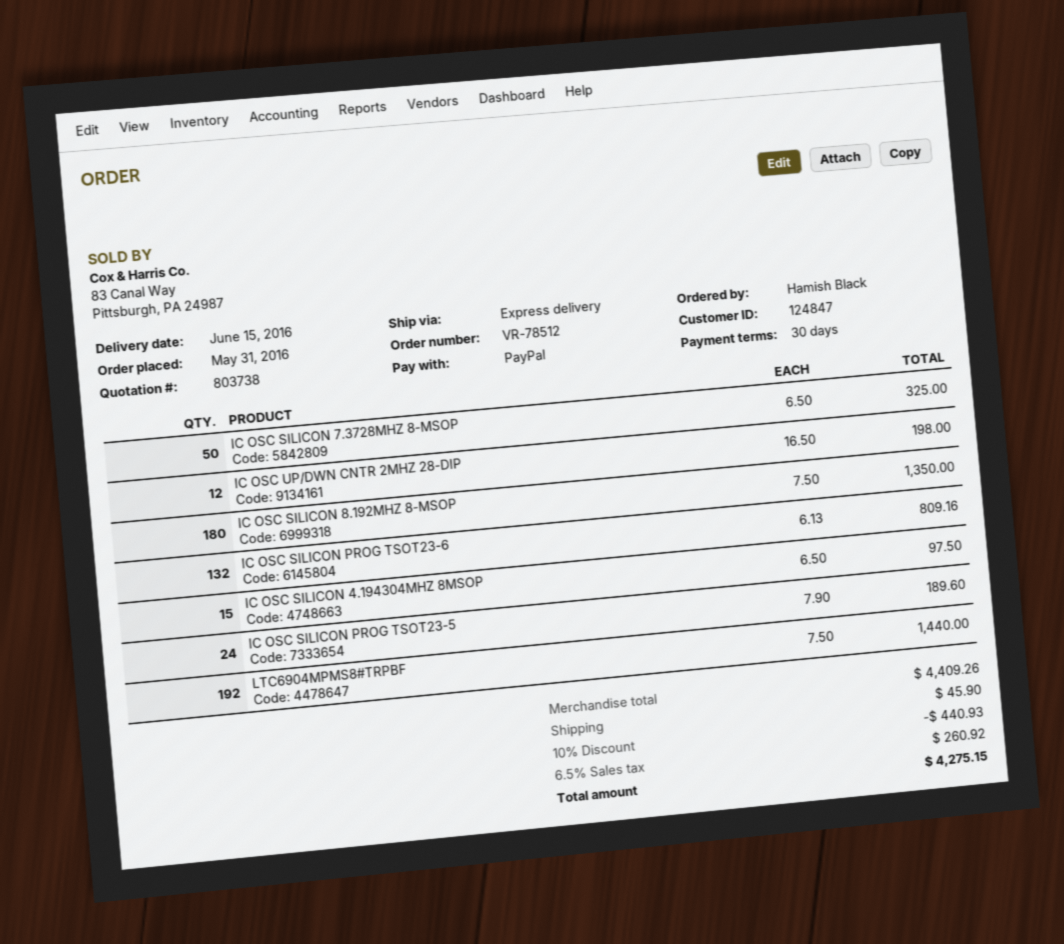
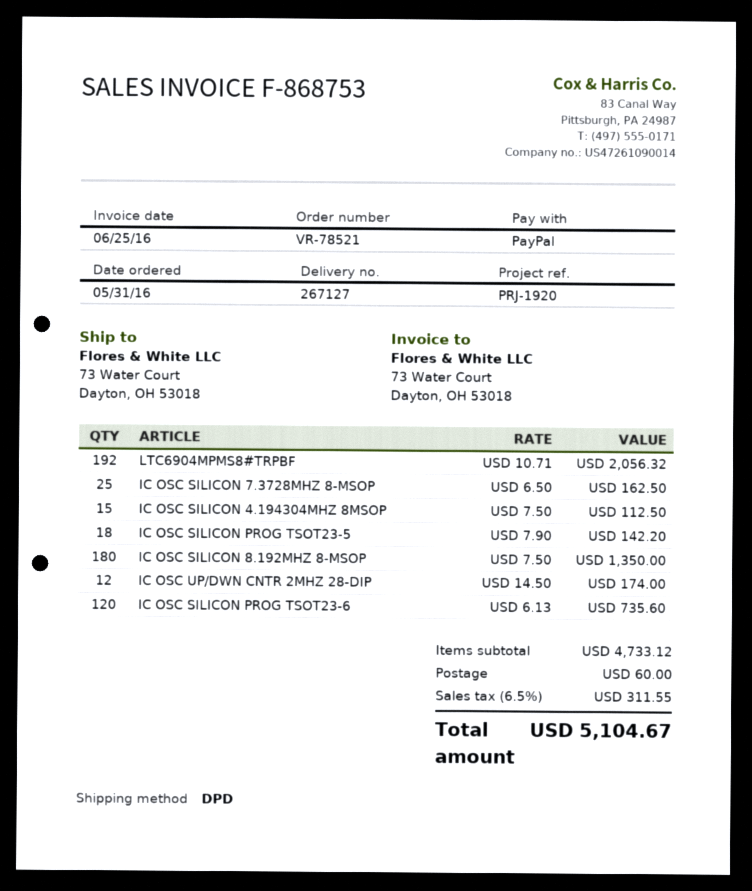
order number: VR-78512 -> VR-78521
shipping method: express -> DPD
IC OSC SILICON 7.3728MHZ 8-MSOP: 50 x 6.50 = 325.00 -> 25 x 6.50 = 162.50
IC OSC UP/DWN CNTR 2MHZ 28-DIP: 12 x 16.50 = 198.00 -> 12 x 14.50 = 174.00
IC OSC SILICON PROG TSOT23-6: 132 x 6.13 = 809.16 -> 120 x 6.13 = 735.60
IC OSC SILICON 4.194304MHZ 8MSOP: 15 x 6.50 = 97.50 -> 15 x 7.50 = 112.50
IC OSC SILICON PROG TSOT23-5: 24 x 7.90 = 189.60 -> 18 x 7.90 = 142.20
LTC6904MPMS8#TRPBF: 192 x 7.50 = 1440.00 -> 192 x 10.71 = 2056.32
subtotal: 4409.26 -> 4733.12
discount: 10% = 440.93 -> none
shipping: 45.90 -> 60.00
tax: 6.5% = 260.92 -> 6.5% = 311.55
total: 4275.15 -> 5104.67

